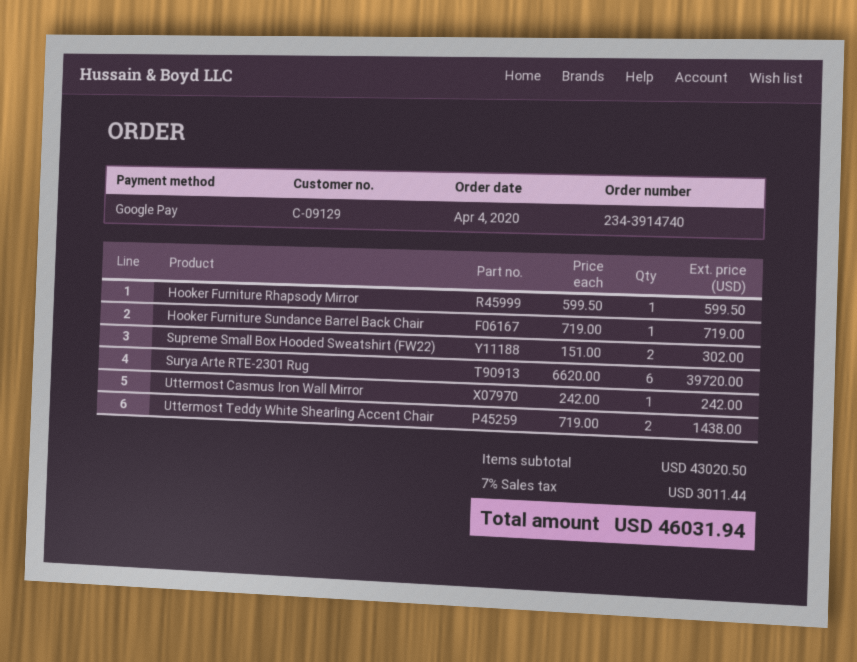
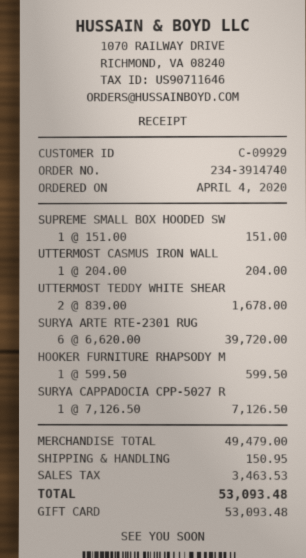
customer number: C-09129 -> C-09929
payment method: Google Pay -> gift card
Hooker Furniture Sundance Barrel Back Chair: 1 x 719.00 = 719.00 -> none
Supreme Small Box Hooded Sweatshirt (FW22): 2 x 151.00 = 302.00 -> 1 x 151.00 = 151.00
Uttermost Casmus Iron Wall Mirror: 1 x 242.00 = 242.00 -> 1 x 204.00 = 204.00
Uttermost Teddy White Shearling Accent Chair: 2 x 719.00 = 1438.00 -> 2 x 839.00 = 1678.00
SURYA CAPPADOCIA CPP-5027 R: none -> 1 x 7126.50 = 7126.50
subtotal: 43020.50 -> 49479.00
shipping: none -> 150.95
tax: 3011.44 -> 3463.53
total: 46031.94 -> 53093.48

